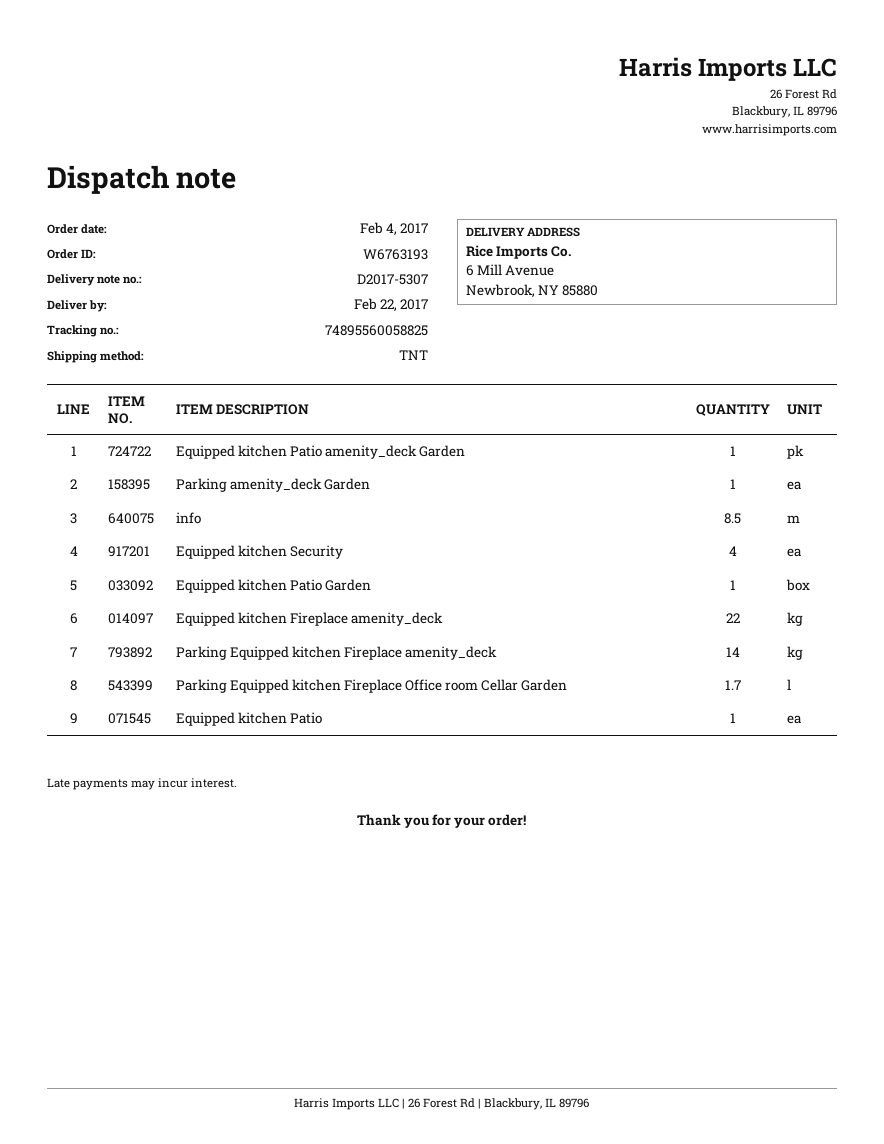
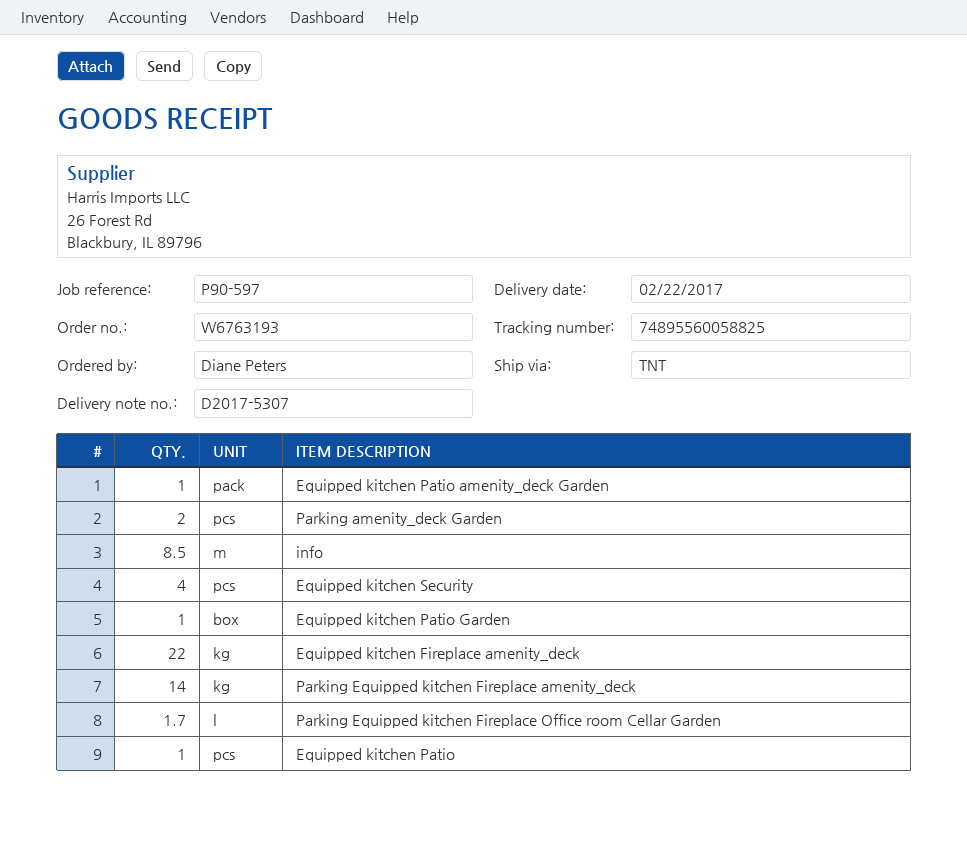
Parking amenity_deck Garden: 1 -> 2

